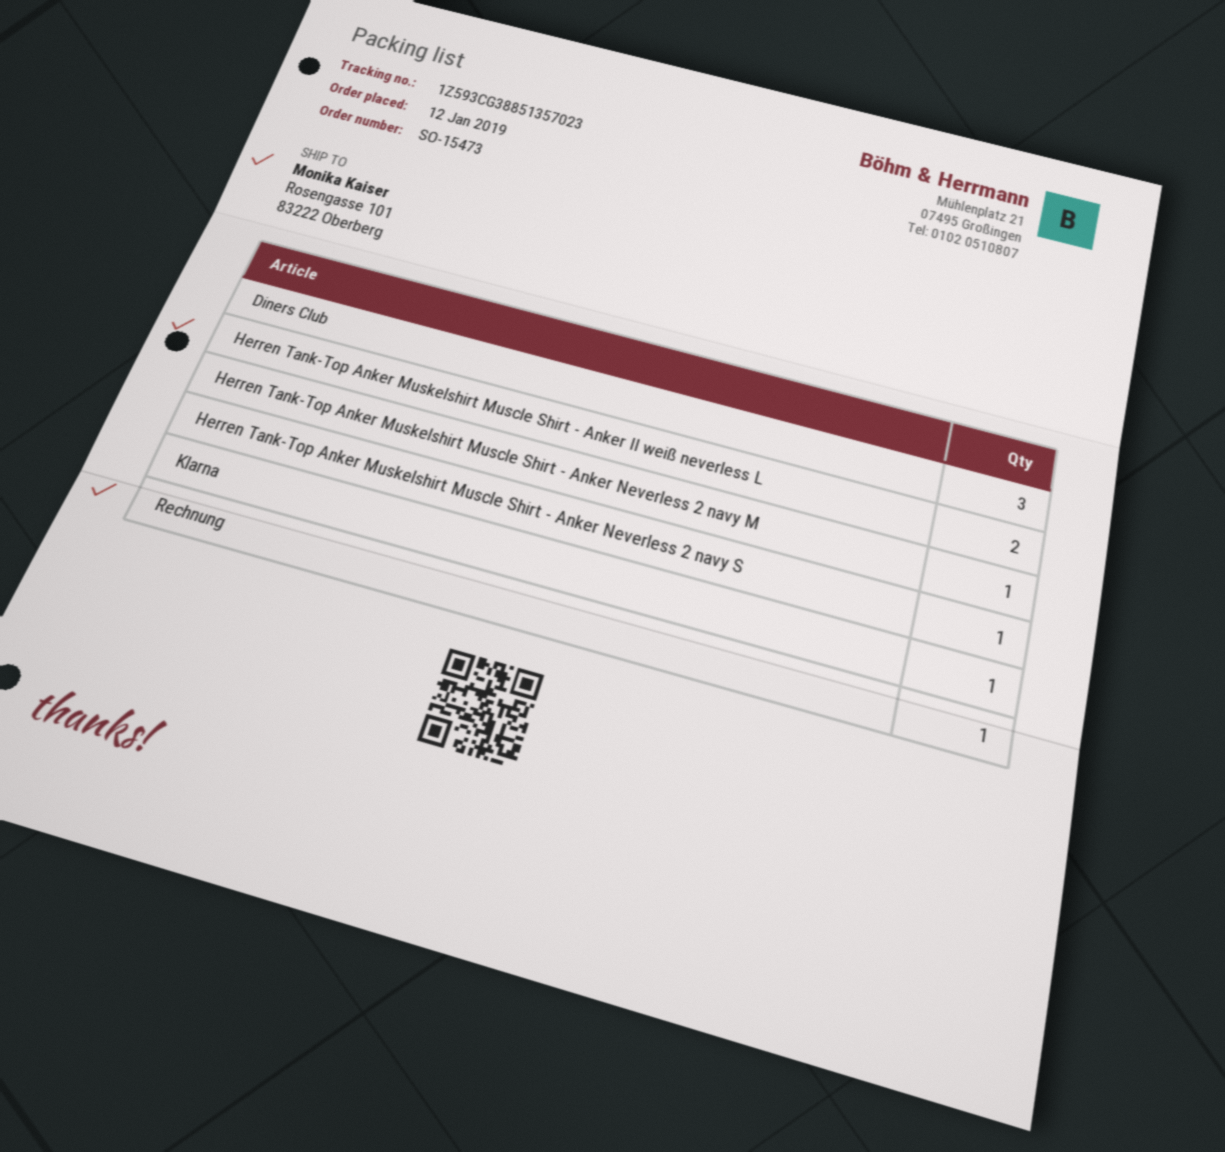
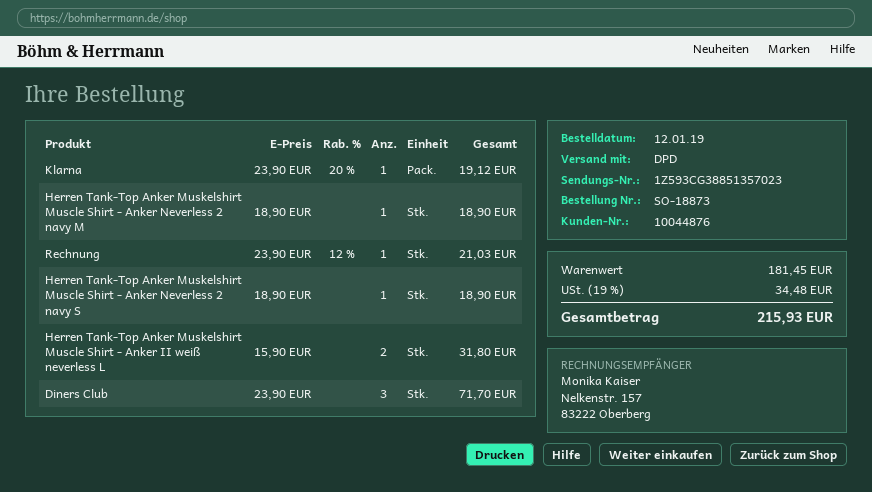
order number: SO-15473 -> SO-18873

